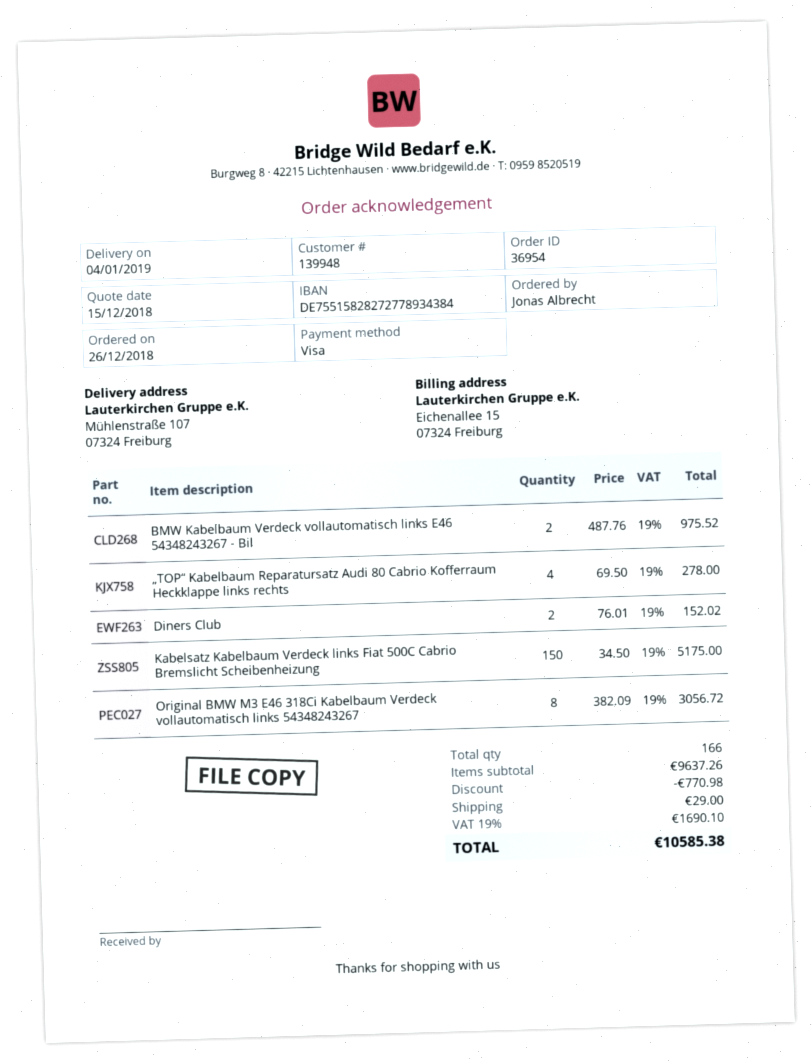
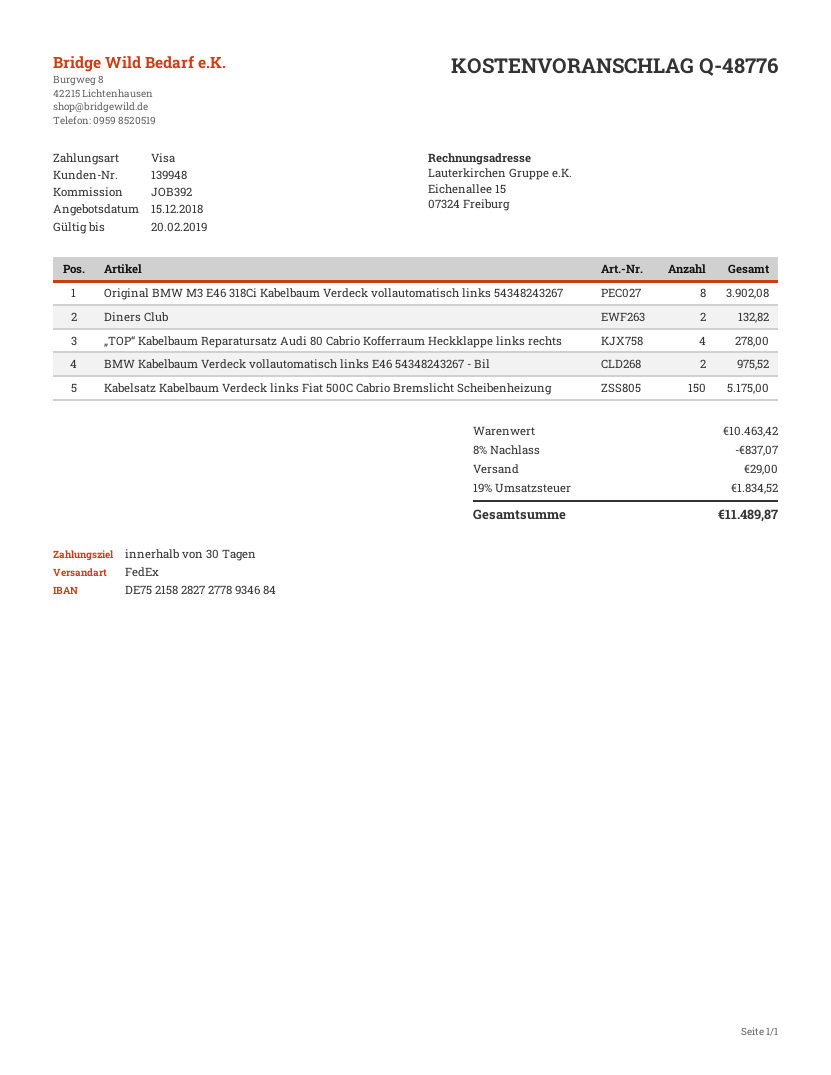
bank account: DE75515828272778934384 -> DE75215828272778934684
Diners Club: 2 for 152.02 -> 2 for 132.82
Original BMW M3 E46 318Ci Kabelbaum Verdeck vollautomatisch links 54348243267: 8 for 3056.72 -> 8 for 3902.08
subtotal: 9637.26 -> 10463.42
discount: 770.98 -> 837.07
tax: 19% = 1690.10 -> 19% = 1834.52
total: 10585.38 -> 11489.87

